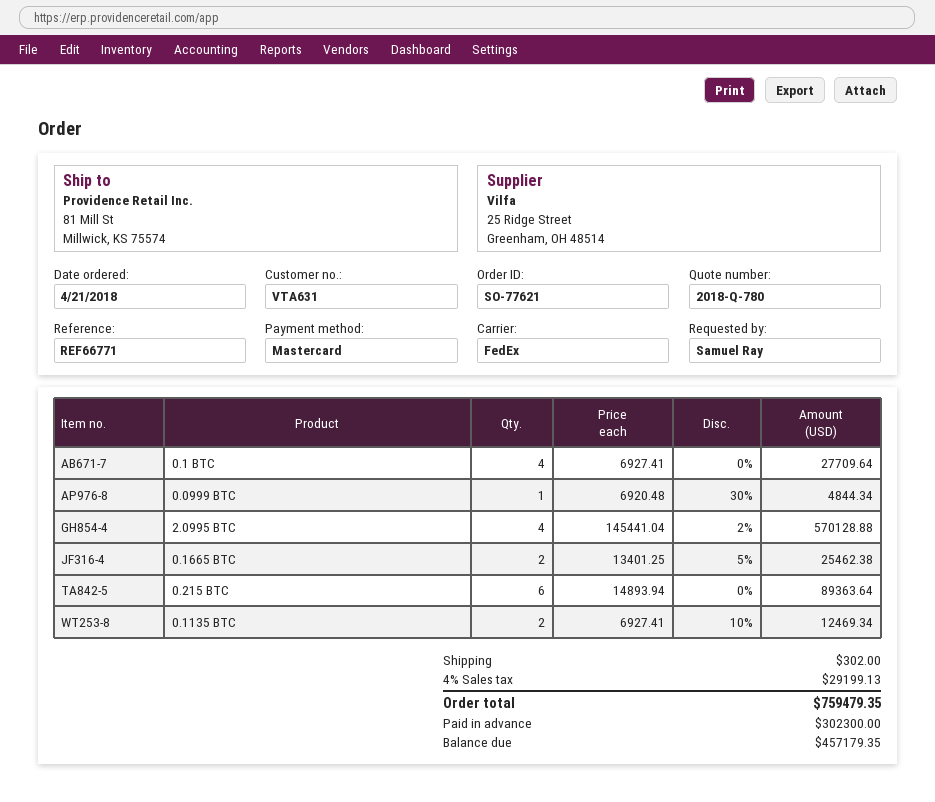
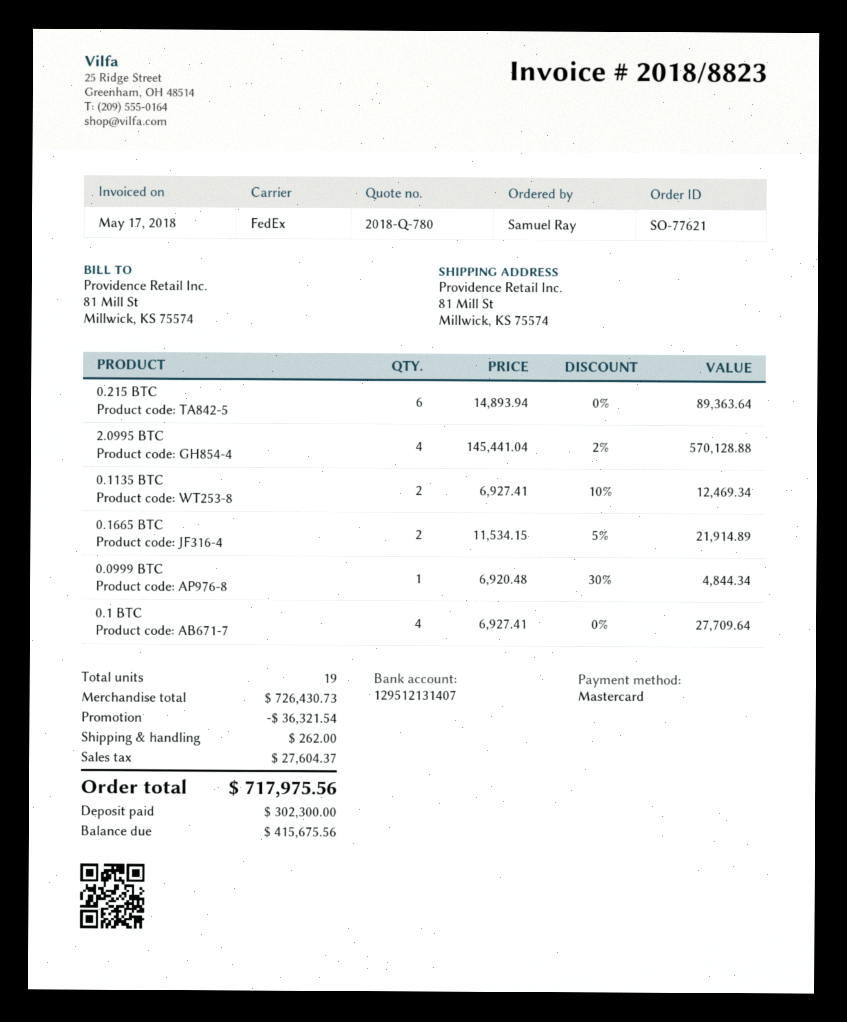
0.1665 BTC: 2 x 13401.25 - 5% = 25462.38 -> 2 x 11534.15 - 5% = 21914.89
discount: none -> 36321.54
shipping: 302.00 -> 262.00
tax: 29199.13 -> 27604.37
total: 759479.35 -> 717975.56
balance: 457179.35 -> 415675.56

